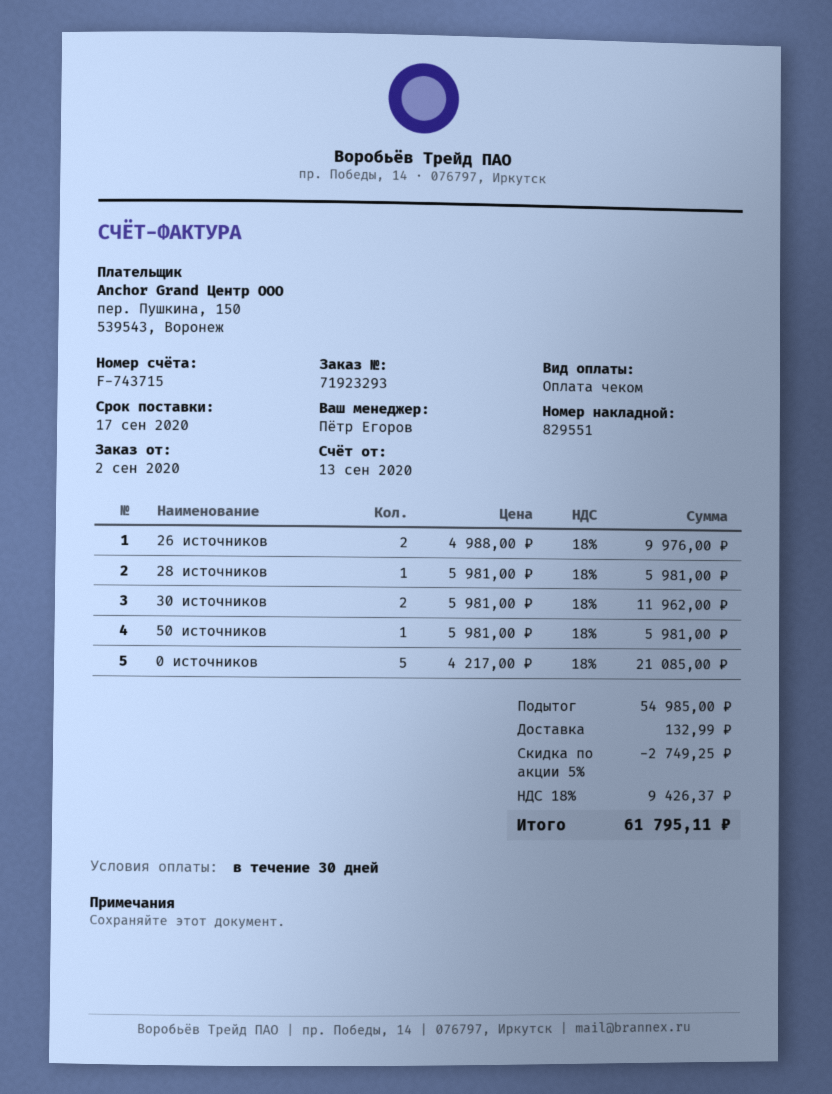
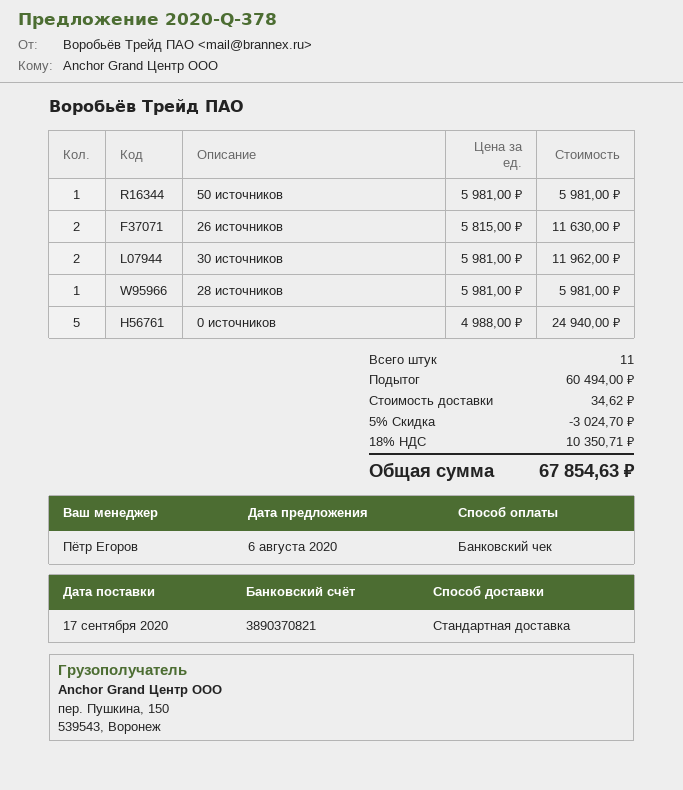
26 источников: 2 x 4988.00 = 9976.00 -> 2 x 5815.00 = 11630.00
0 источников: 5 x 4217.00 = 21085.00 -> 5 x 4988.00 = 24940.00
subtotal: 54985.00 -> 60494.00
discount: 5% = 2749.25 -> 5% = 3024.70
shipping: 132.99 -> 34.62
tax: 18% = 9426.37 -> 18% = 10350.71
total: 61795.11 -> 67854.63

